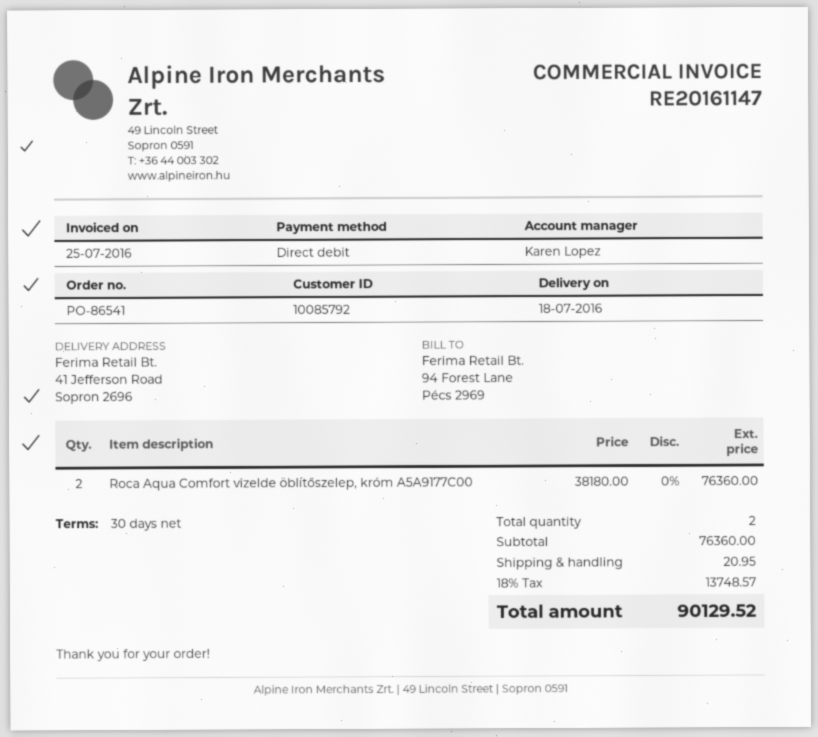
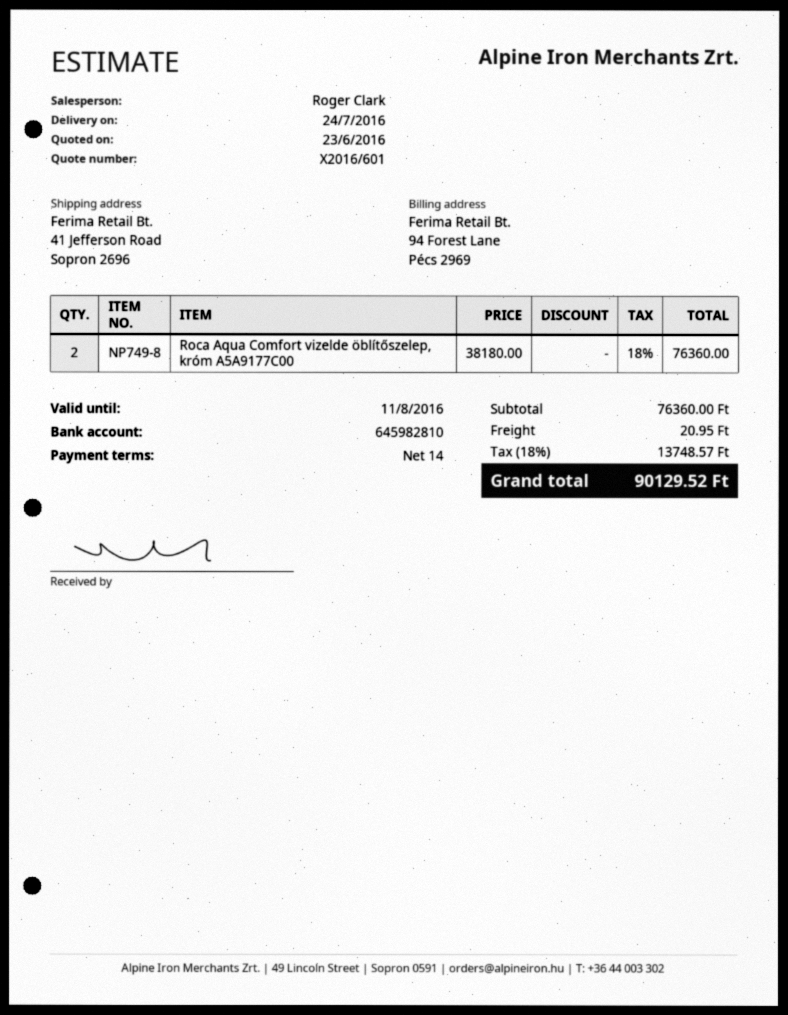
delivery date: 2016-07-18 -> 2016-07-24
payment terms: 30 days -> 14 days
sales rep: Karen Lopez -> Roger Clark

